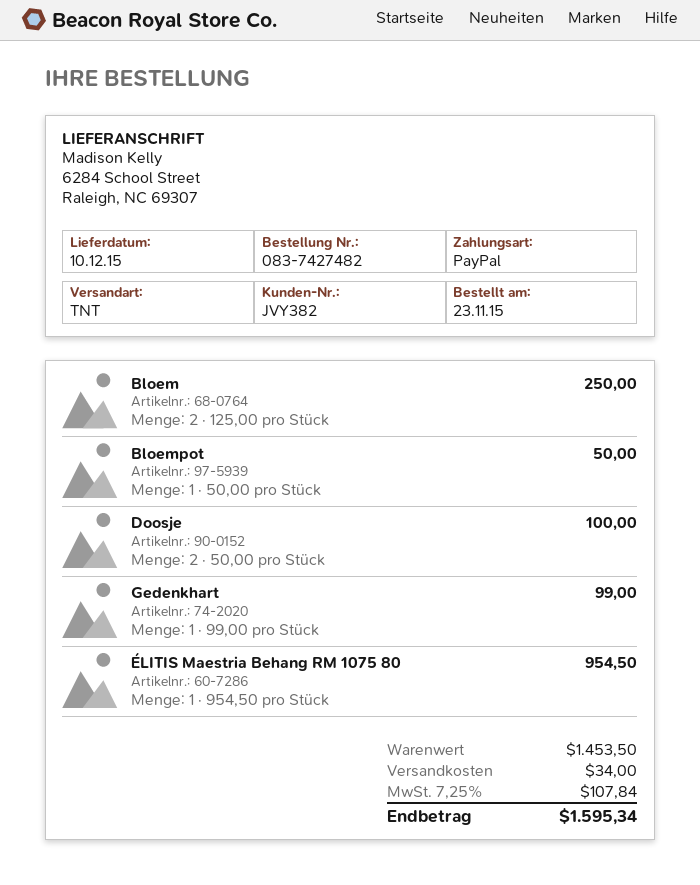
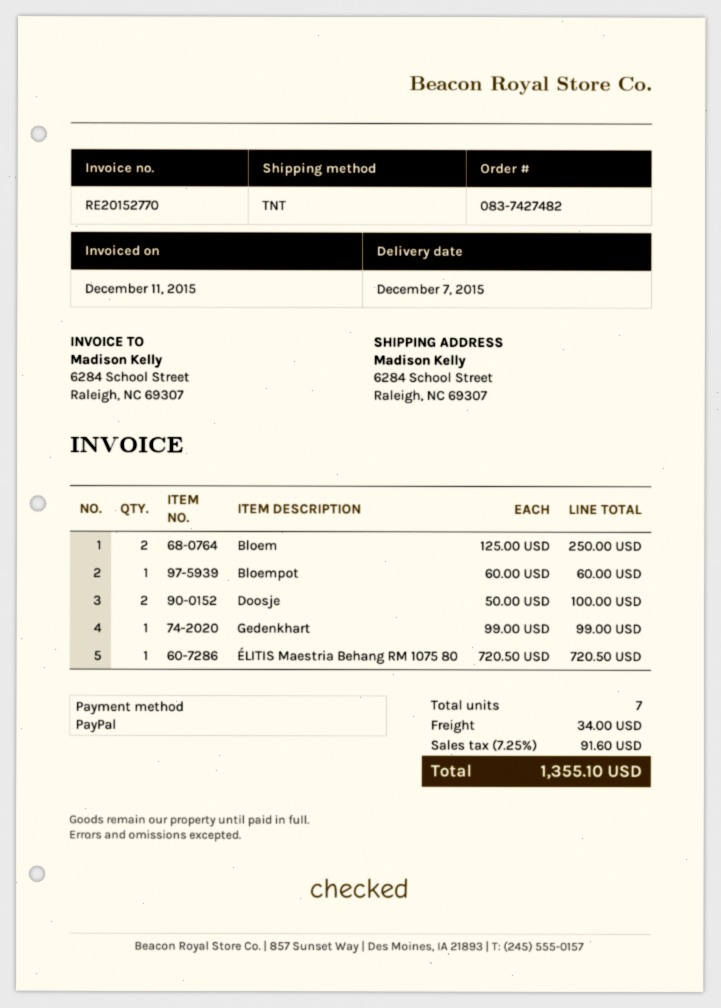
delivery date: 2015-12-10 -> 2015-12-07
Bloempot: 1 x 50.00 = 50.00 -> 1 x 60.00 = 60.00
ÉLITIS Maestria Behang RM 1075 80: 1 x 954.50 = 954.50 -> 1 x 720.50 = 720.50
tax: 7.25% = 107.84 -> 7.25% = 91.60
total: 1595.34 -> 1355.10

